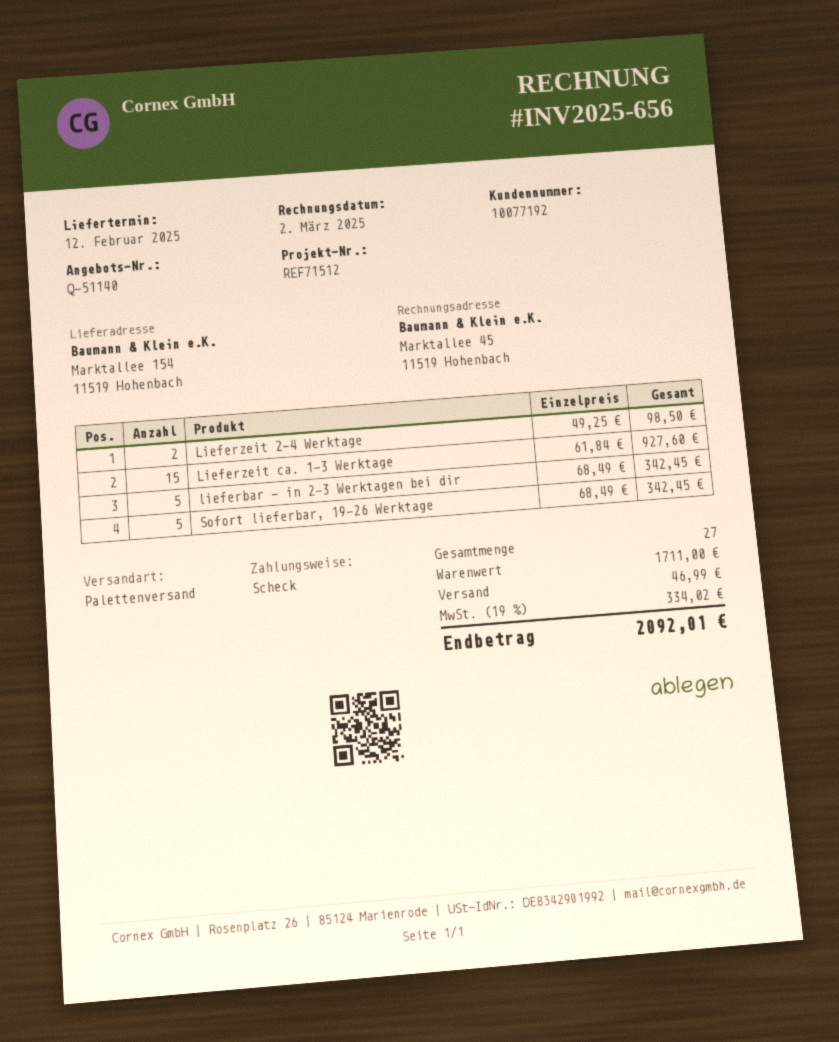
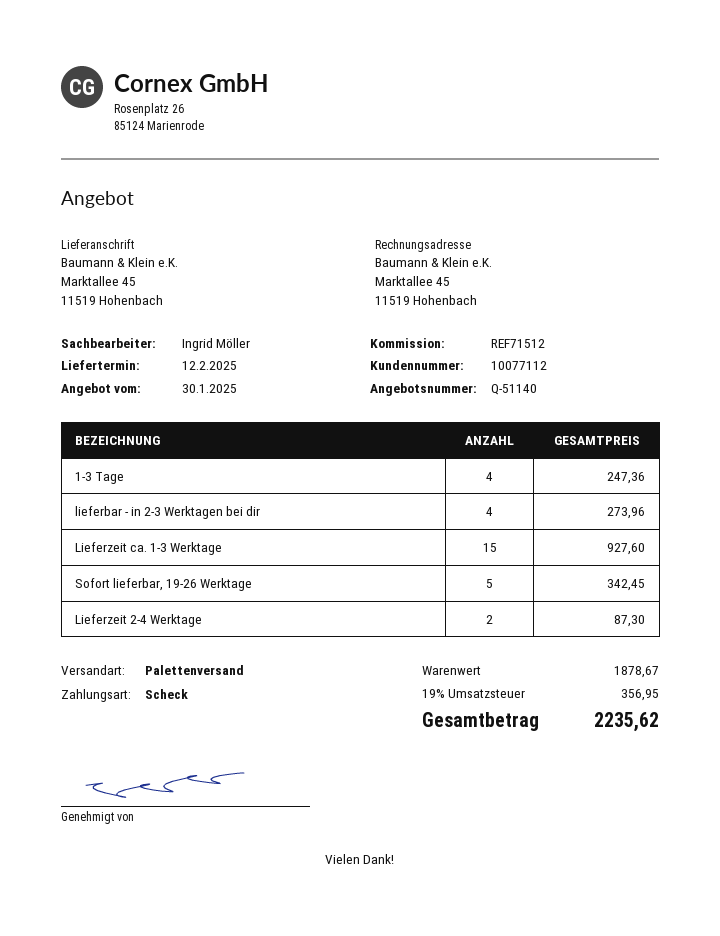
customer number: 10077192 -> 10077112
ship to: Marktallee 154, 11519 Hohenbach -> Marktallee 45, 11519 Hohenbach
Lieferzeit 2-4 Werktage: 2 for 98.50 -> 2 for 87.30
lieferbar - in 2-3 Werktagen bei dir: 5 for 342.45 -> 4 for 273.96
1-3 Tage: none -> 4 for 247.36
subtotal: 1711.00 -> 1878.67
shipping: 46.99 -> none
tax: 19% = 334.02 -> 19% = 356.95
total: 2092.01 -> 2235.62

